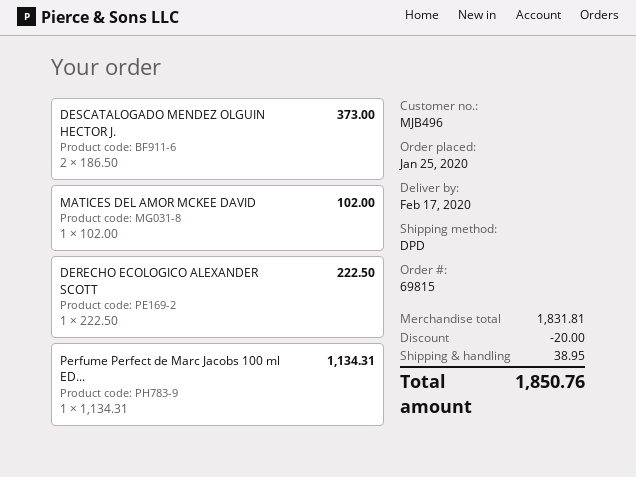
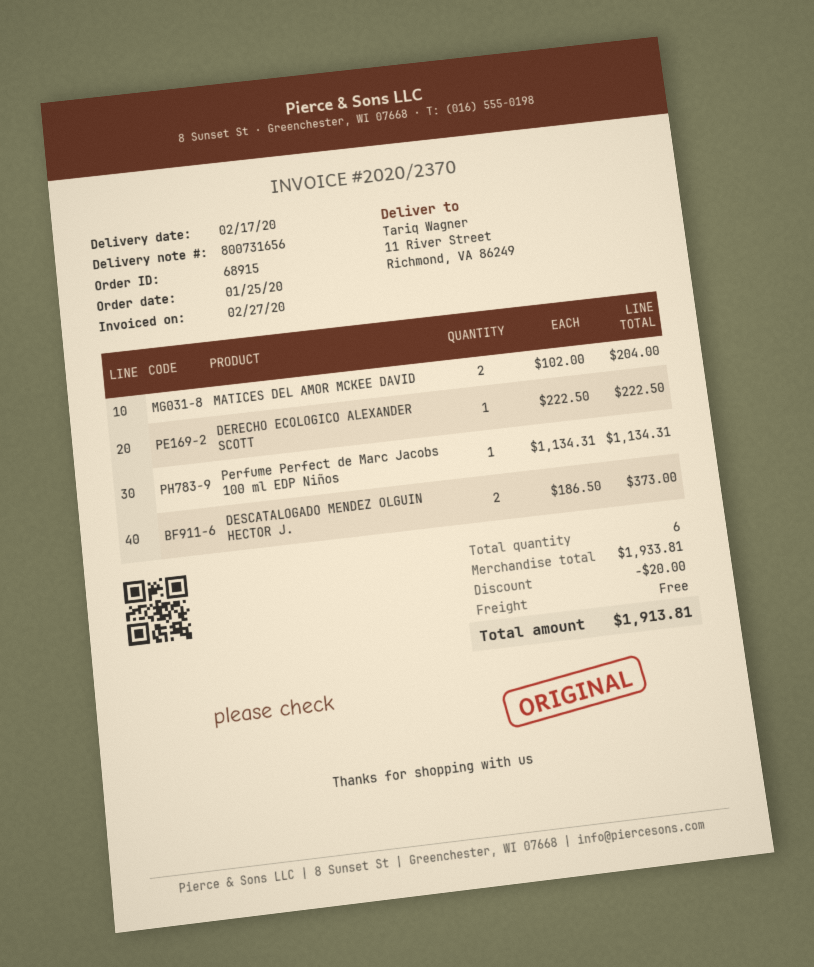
order number: 69815 -> 68915
MATICES DEL AMOR MCKEE DAVID: 1 x 102.00 = 102.00 -> 2 x 102.00 = 204.00
subtotal: 1831.81 -> 1933.81
shipping: 38.95 -> 0.00
total: 1850.76 -> 1913.81

